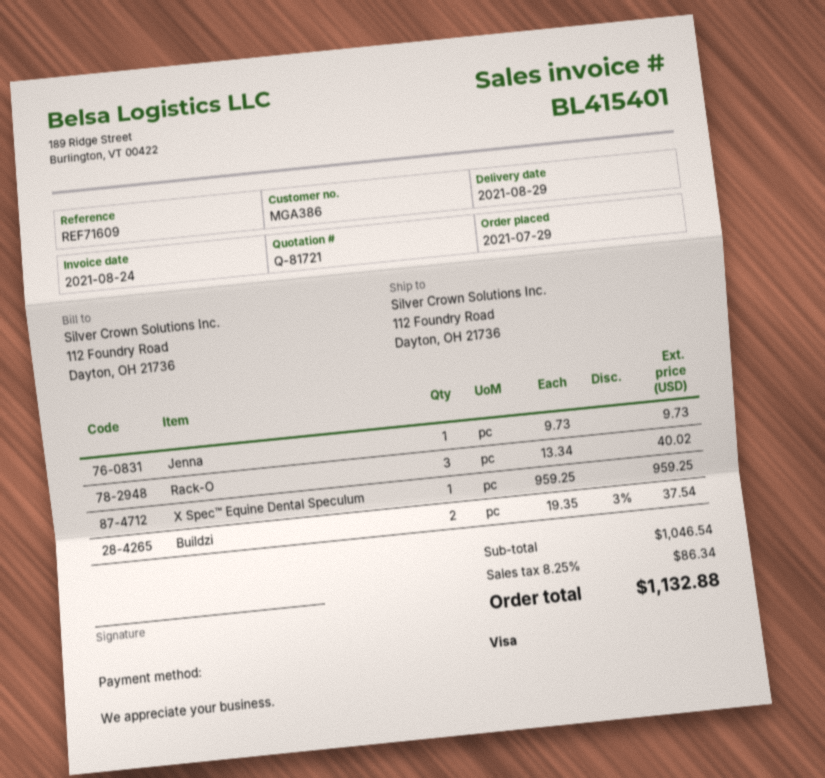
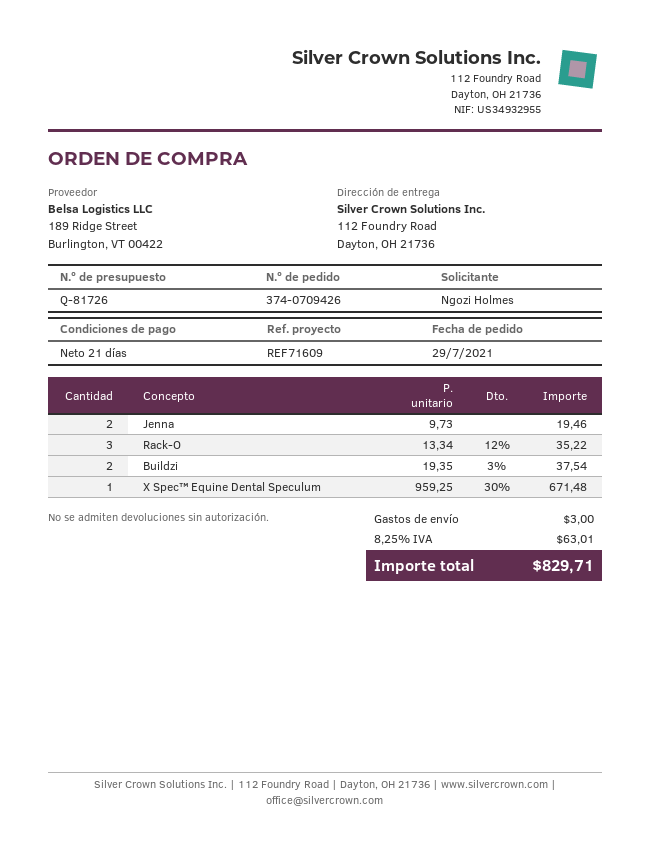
quote number: Q-81721 -> Q-81726
Jenna: 1 x 9.73 = 9.73 -> 2 x 9.73 = 19.46
Rack-O: 3 x 13.34 = 40.02 -> 3 x 13.34 - 12% = 35.22
X Spec™ Equine Dental Speculum: 1 x 959.25 = 959.25 -> 1 x 959.25 - 30% = 671.48
shipping: none -> 3.00
tax: 8.25% = 86.34 -> 8.25% = 63.01
total: 1132.88 -> 829.71

